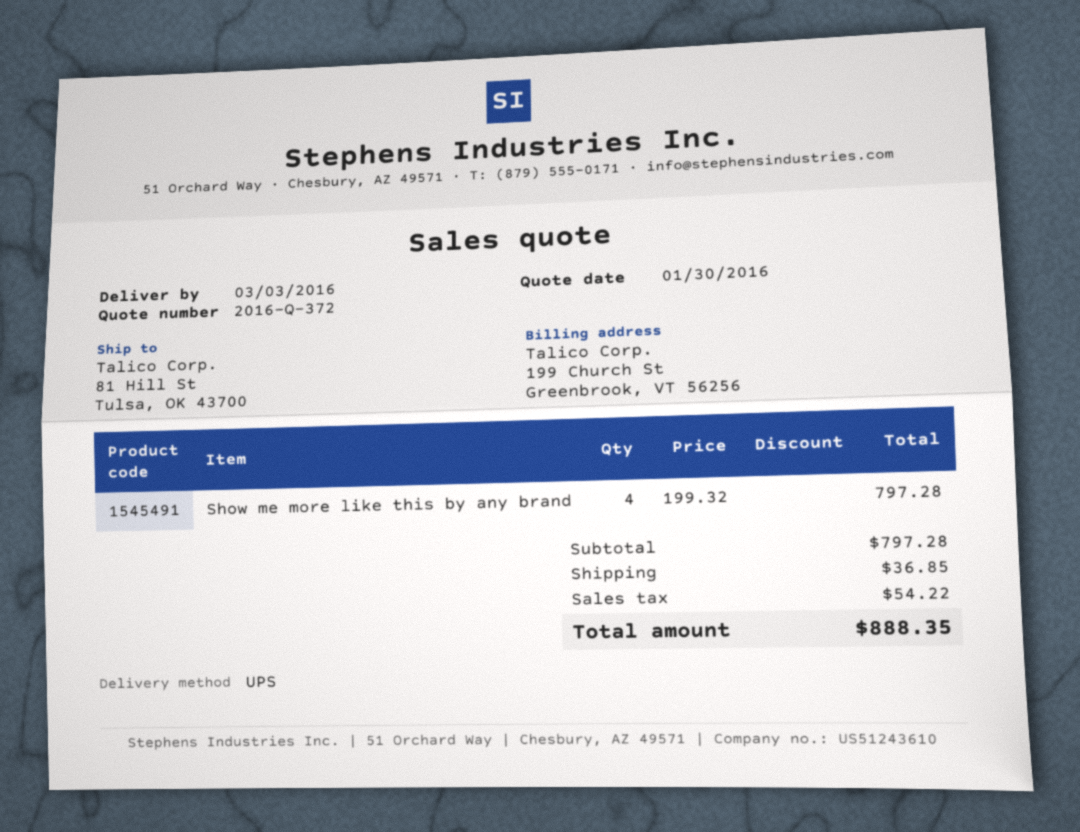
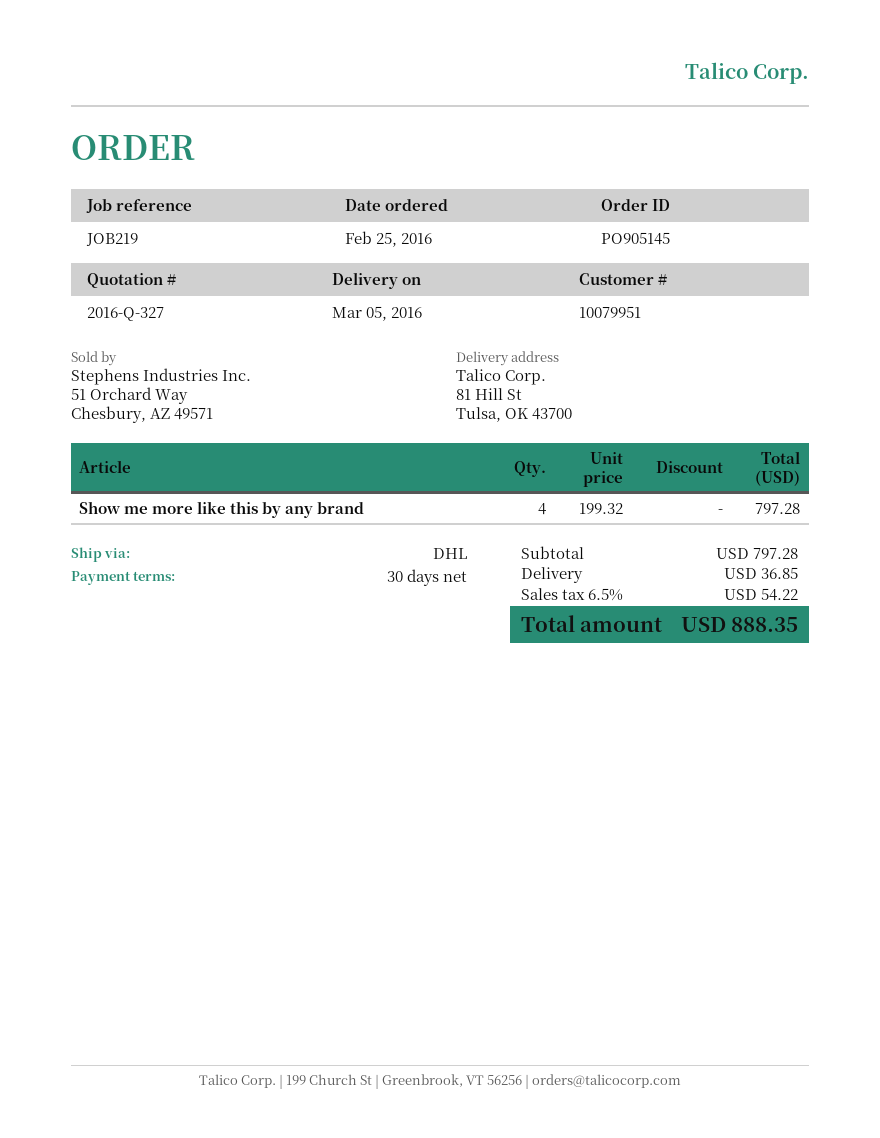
quote number: 2016-Q-372 -> 2016-Q-327
delivery date: 2016-03-03 -> 2016-03-05
shipping method: UPS -> DHL

